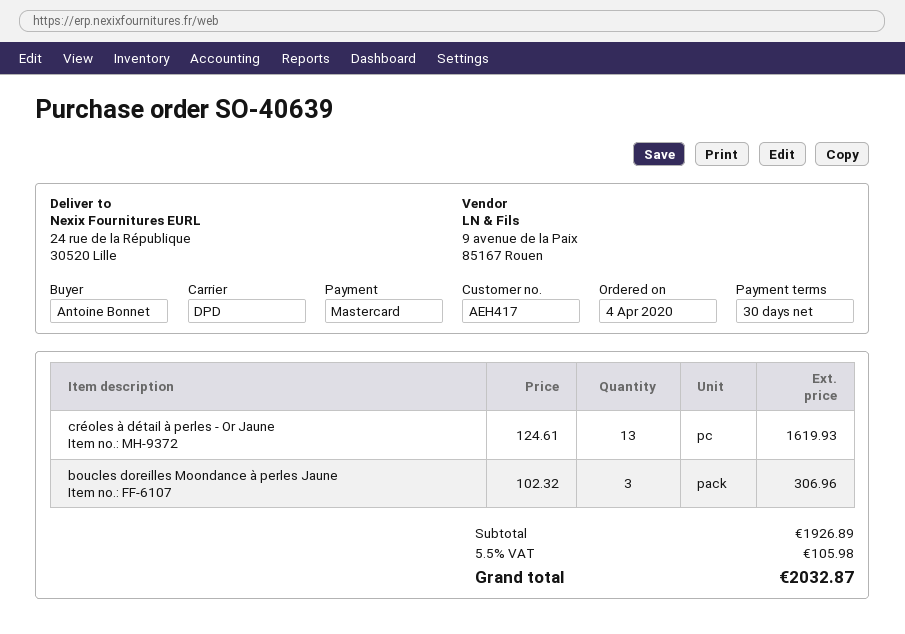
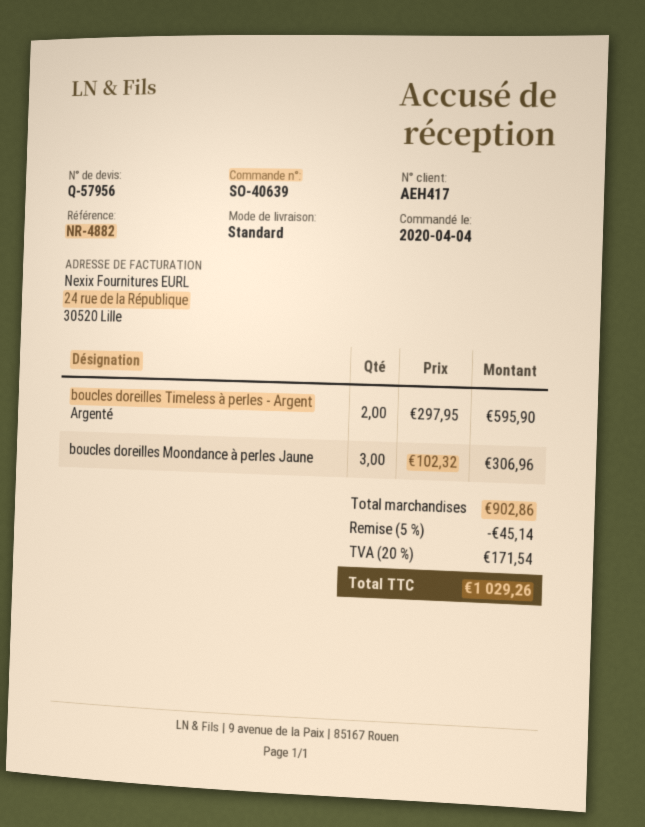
shipping method: DPD -> standard
créoles à détail à perles - Or Jaune: 13 x 124.61 = 1619.93 -> none
boucles doreilles Timeless à perles - Argent Argenté: none -> 2 x 297.95 = 595.90
subtotal: 1926.89 -> 902.86
discount: none -> 5% = 45.14
tax: 5.5% = 105.98 -> 20% = 171.54
total: 2032.87 -> 1029.26

